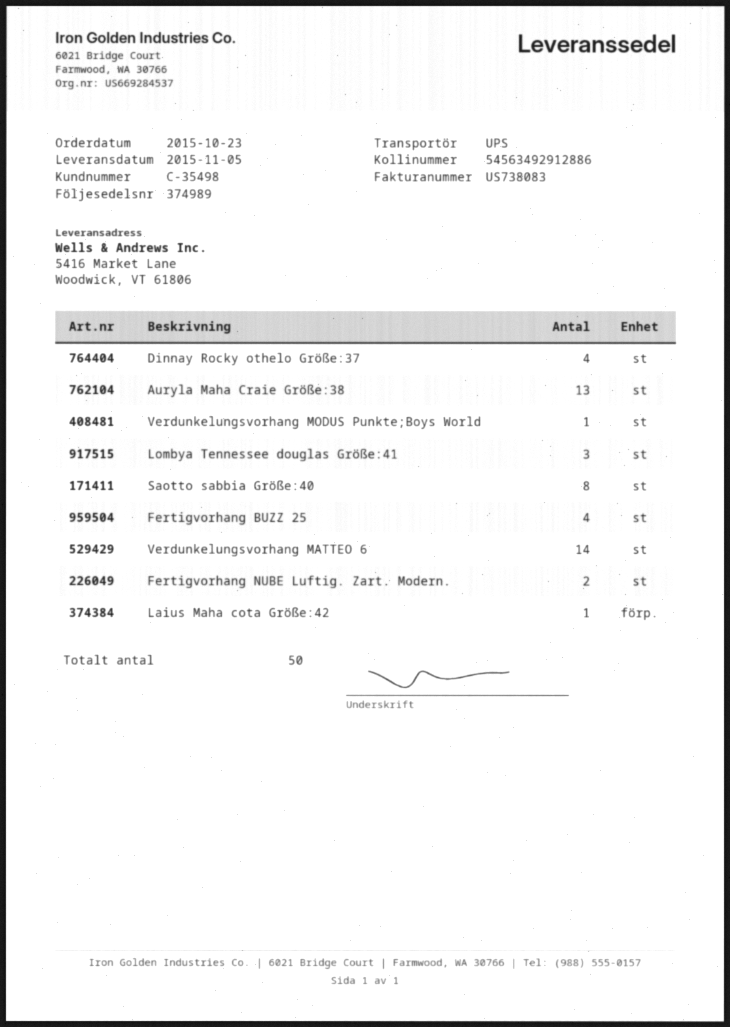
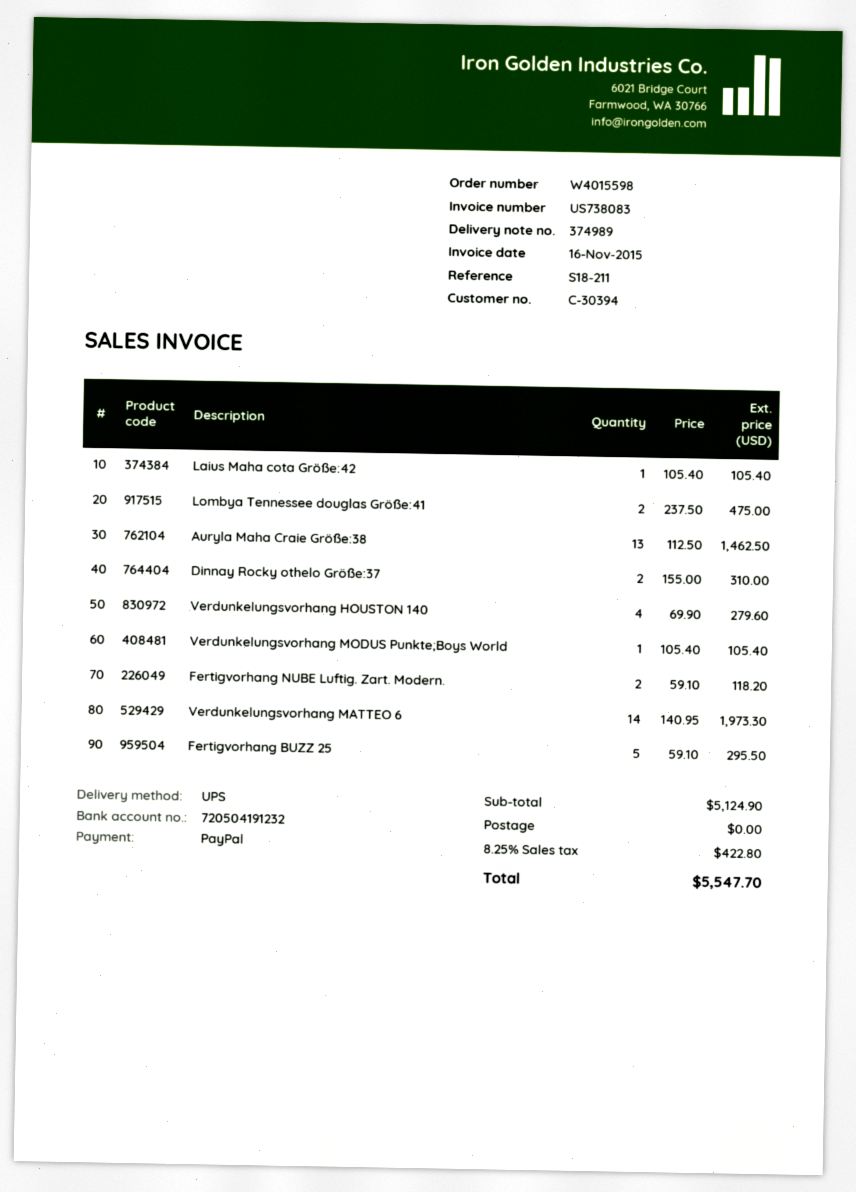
customer number: C-35498 -> C-30394
Dinnay Rocky othelo Größe:37: 4 -> 2
Lombya Tennessee douglas Größe:41: 3 -> 2
Saotto sabbia Größe:40: 8 -> none
Fertigvorhang BUZZ 25: 4 -> 5
Verdunkelungsvorhang HOUSTON 140: none -> 4

